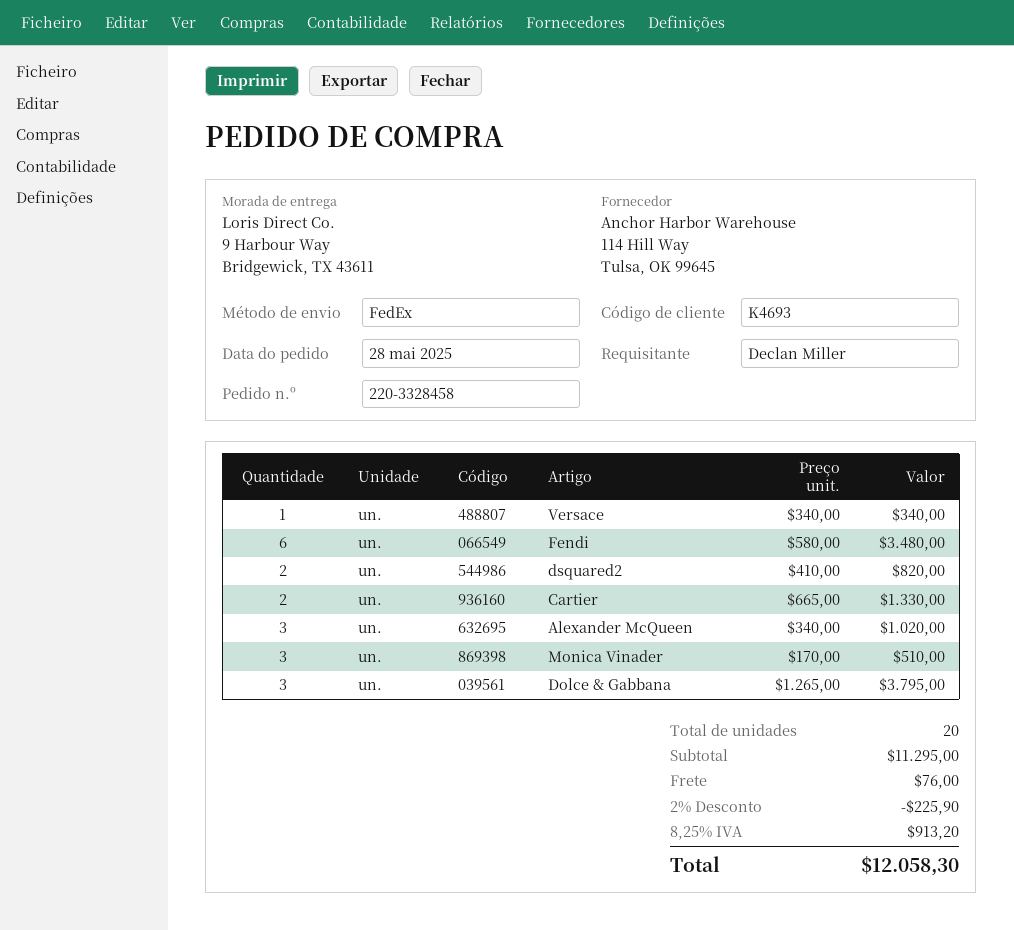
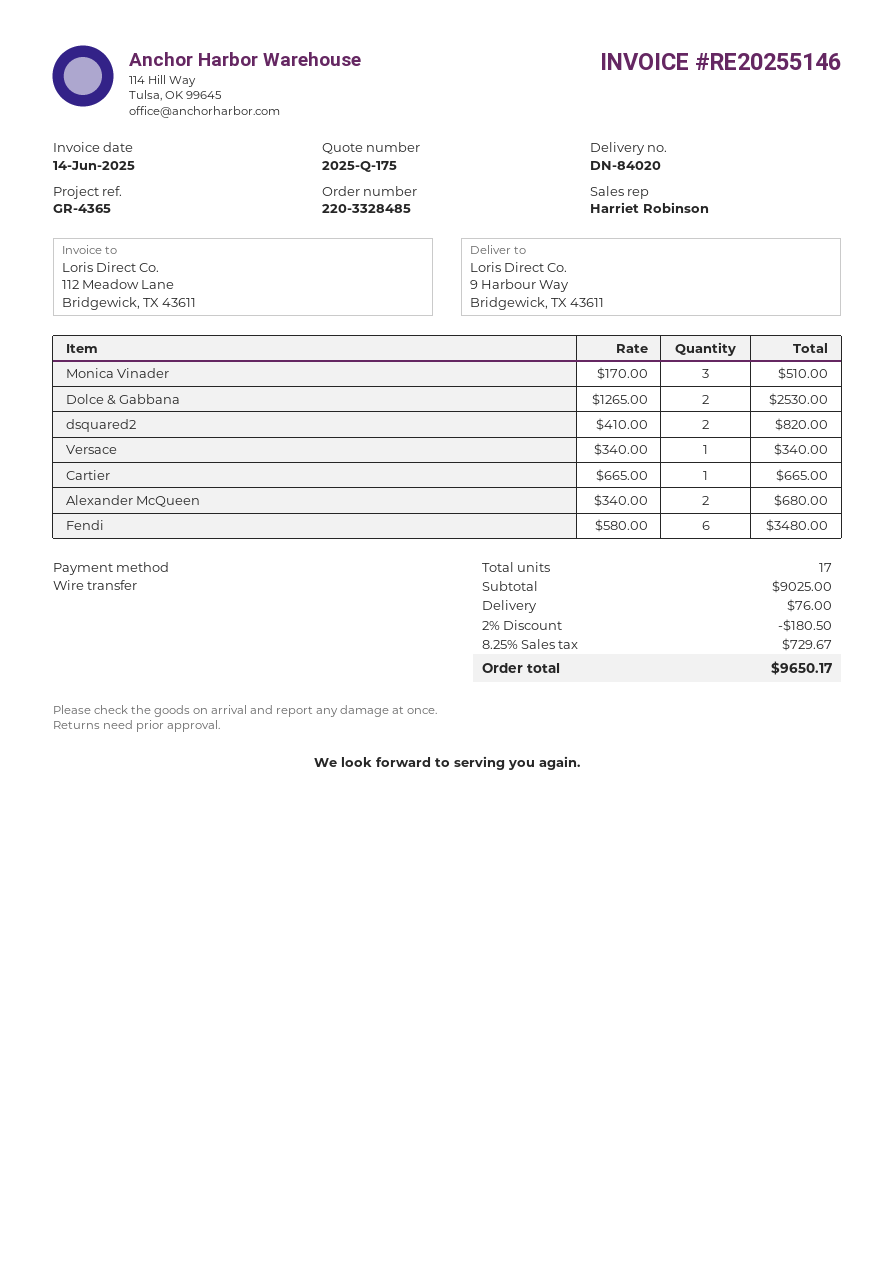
order number: 220-3328458 -> 220-3328485
Cartier: 2 x 665.00 = 1330.00 -> 1 x 665.00 = 665.00
Alexander McQueen: 3 x 340.00 = 1020.00 -> 2 x 340.00 = 680.00
Dolce & Gabbana: 3 x 1265.00 = 3795.00 -> 2 x 1265.00 = 2530.00
total quantity: 20 -> 17
subtotal: 11295.00 -> 9025.00
discount: 2% = 225.90 -> 2% = 180.50
tax: 8.25% = 913.20 -> 8.25% = 729.67
total: 12058.30 -> 9650.17

